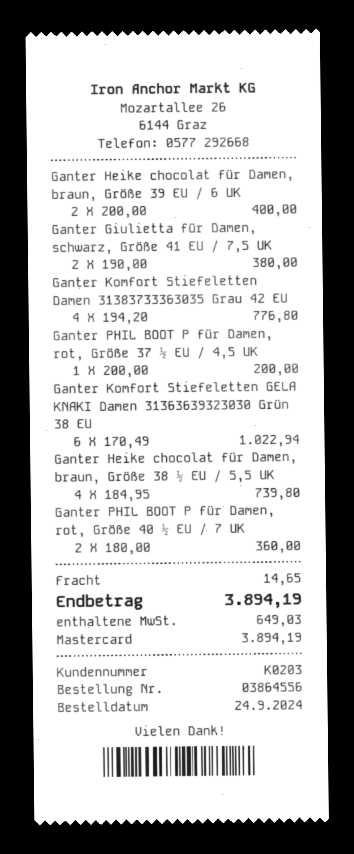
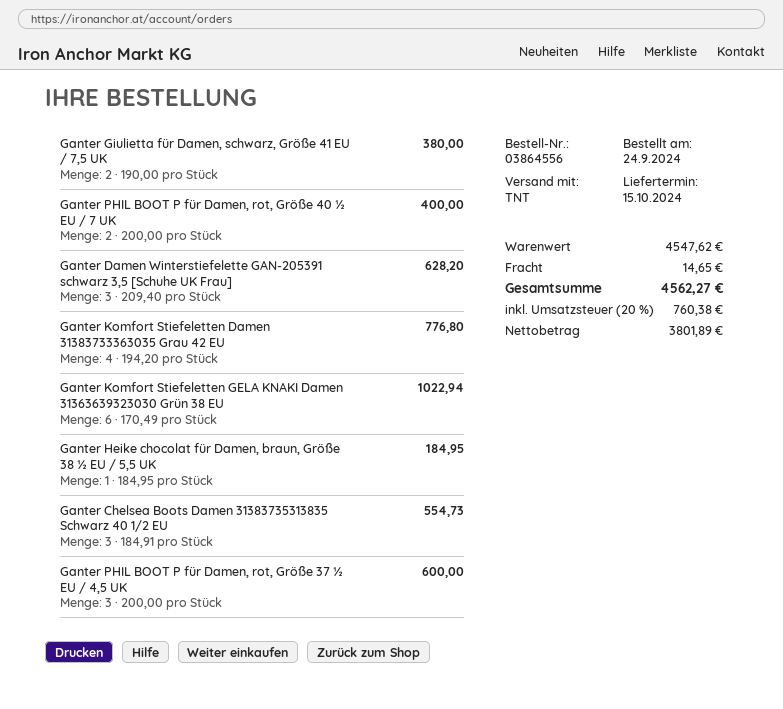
Ganter Heike chocolat für Damen, braun, Größe 39 EU / 6 UK: 2 x 200.00 = 400.00 -> none
Ganter PHIL BOOT P für Damen, rot, Größe 37 ½ EU / 4,5 UK: 1 x 200.00 = 200.00 -> 3 x 200.00 = 600.00
Ganter Heike chocolat für Damen, braun, Größe 38 ½ EU / 5,5 UK: 4 x 184.95 = 739.80 -> 1 x 184.95 = 184.95
Ganter PHIL BOOT P für Damen, rot, Größe 40 ½ EU / 7 UK: 2 x 180.00 = 360.00 -> 2 x 200.00 = 400.00
Ganter Damen Winterstiefelette GAN-205391 schwarz 3,5 [Schuhe UK Frau]: none -> 3 x 209.40 = 628.20
Ganter Chelsea Boots Damen 31383735313835 Schwarz 40 1/2 EU: none -> 3 x 184.91 = 554.73
tax: 649.03 -> 760.38
total: 3894.19 -> 4562.27

